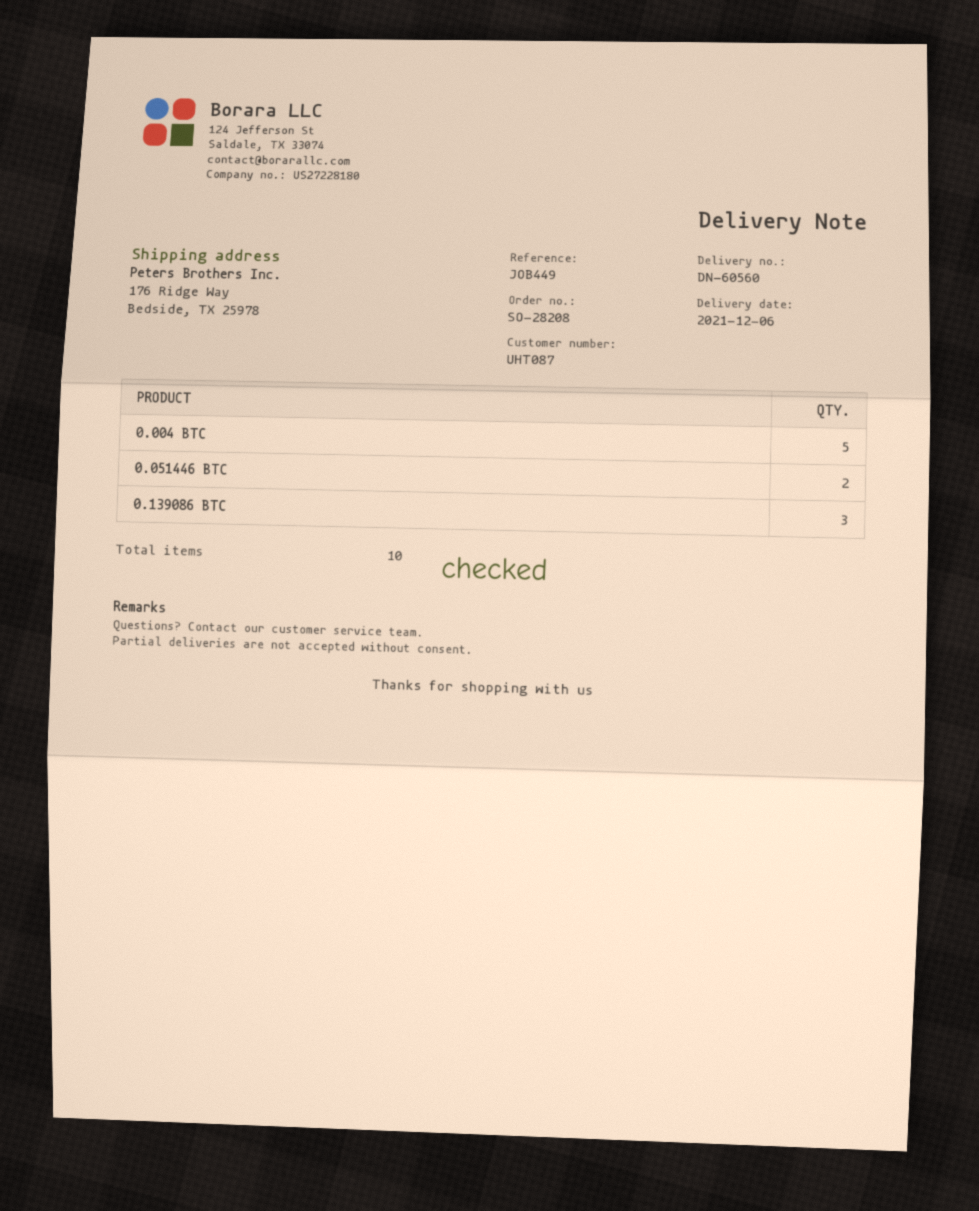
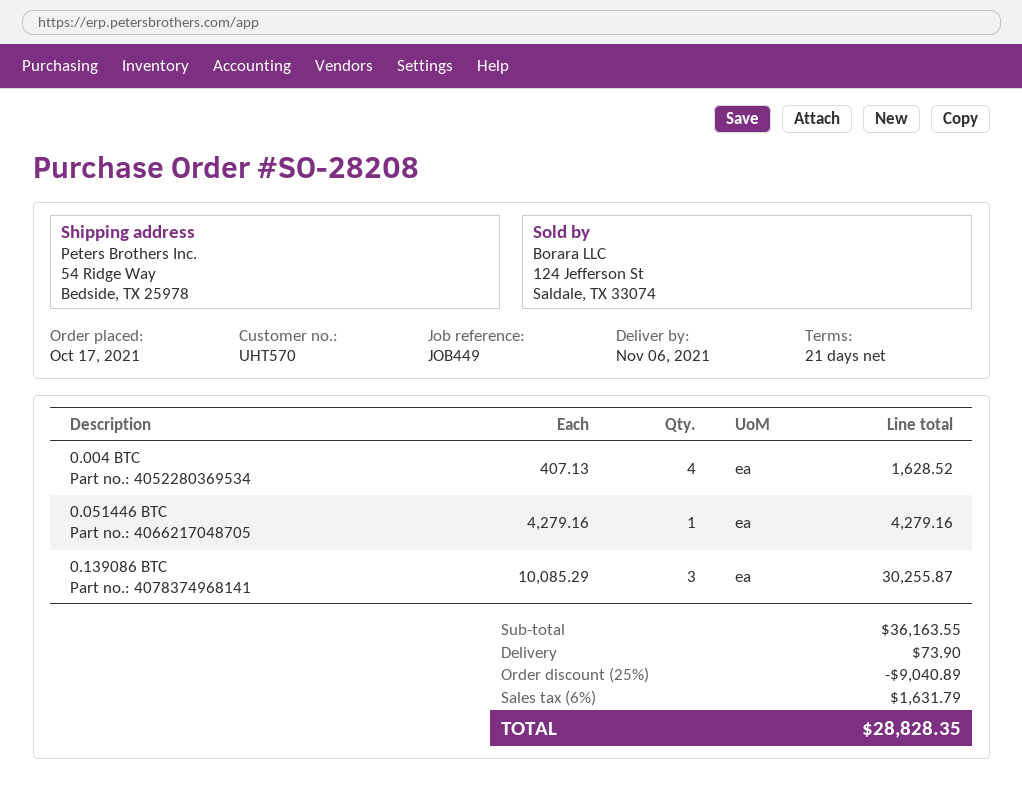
delivery date: 2021-12-06 -> 2021-11-06
customer number: UHT087 -> UHT570
ship to: 176 Ridge Way, Bedside, TX 25978 -> 54 Ridge Way, Bedside, TX 25978
0.004 BTC: 5 -> 4
0.051446 BTC: 2 -> 1

